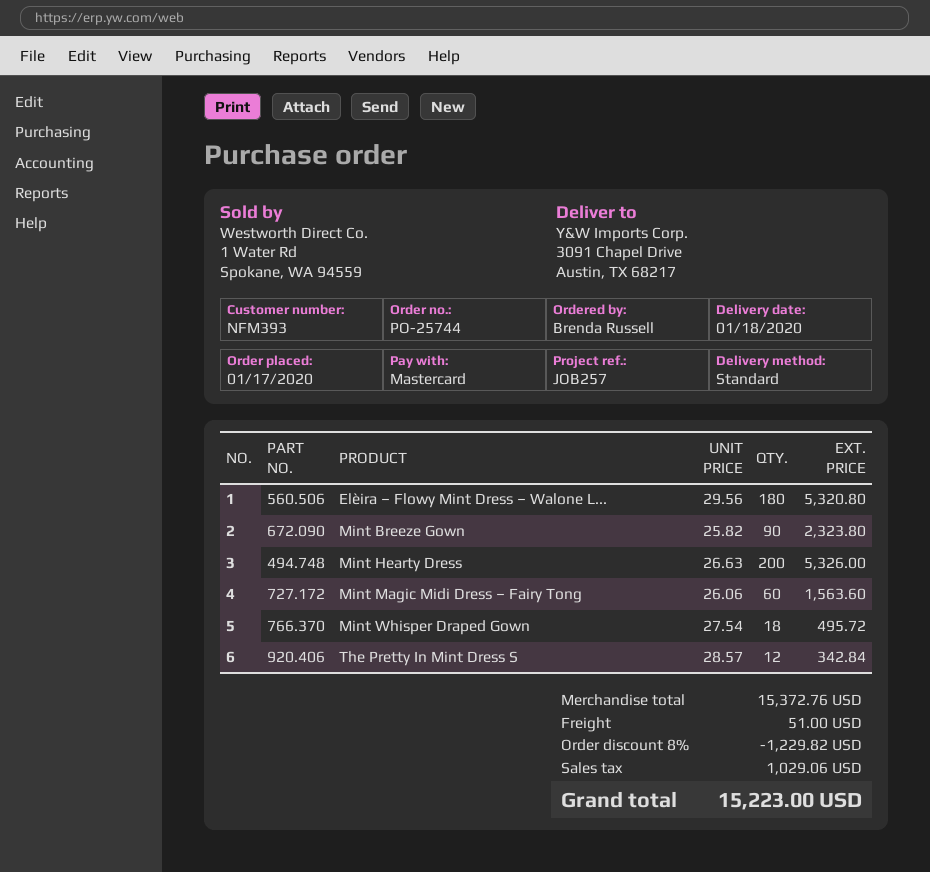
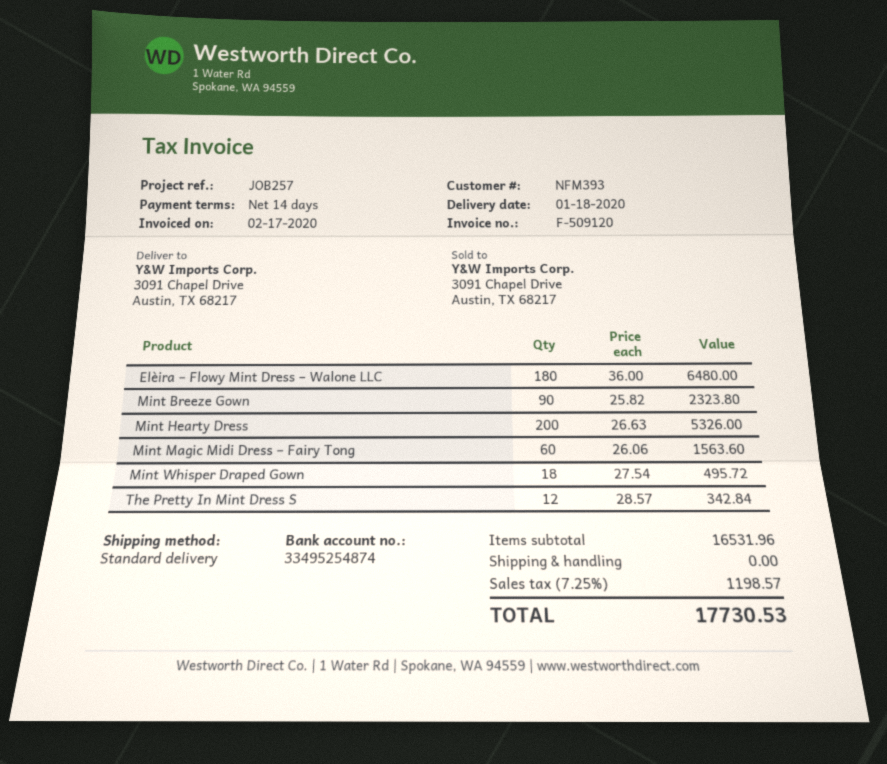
Elèira – Flowy Mint Dress – Walone L...: 180 x 29.56 = 5320.80 -> 180 x 36.00 = 6480.00
subtotal: 15372.76 -> 16531.96
discount: 8% = 1229.82 -> none
shipping: 51.00 -> 0.00
tax: 1029.06 -> 1198.57
total: 15223.00 -> 17730.53

